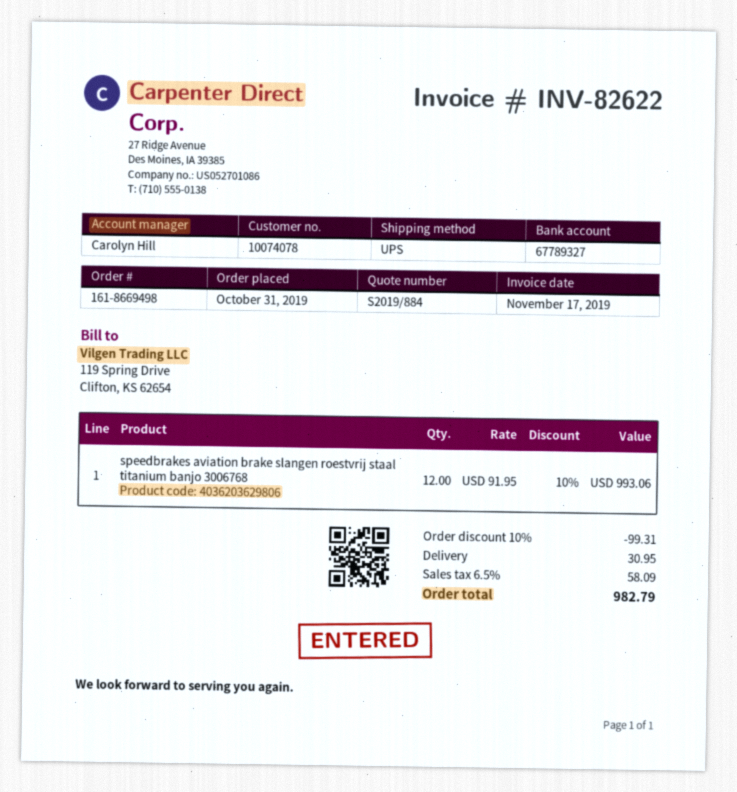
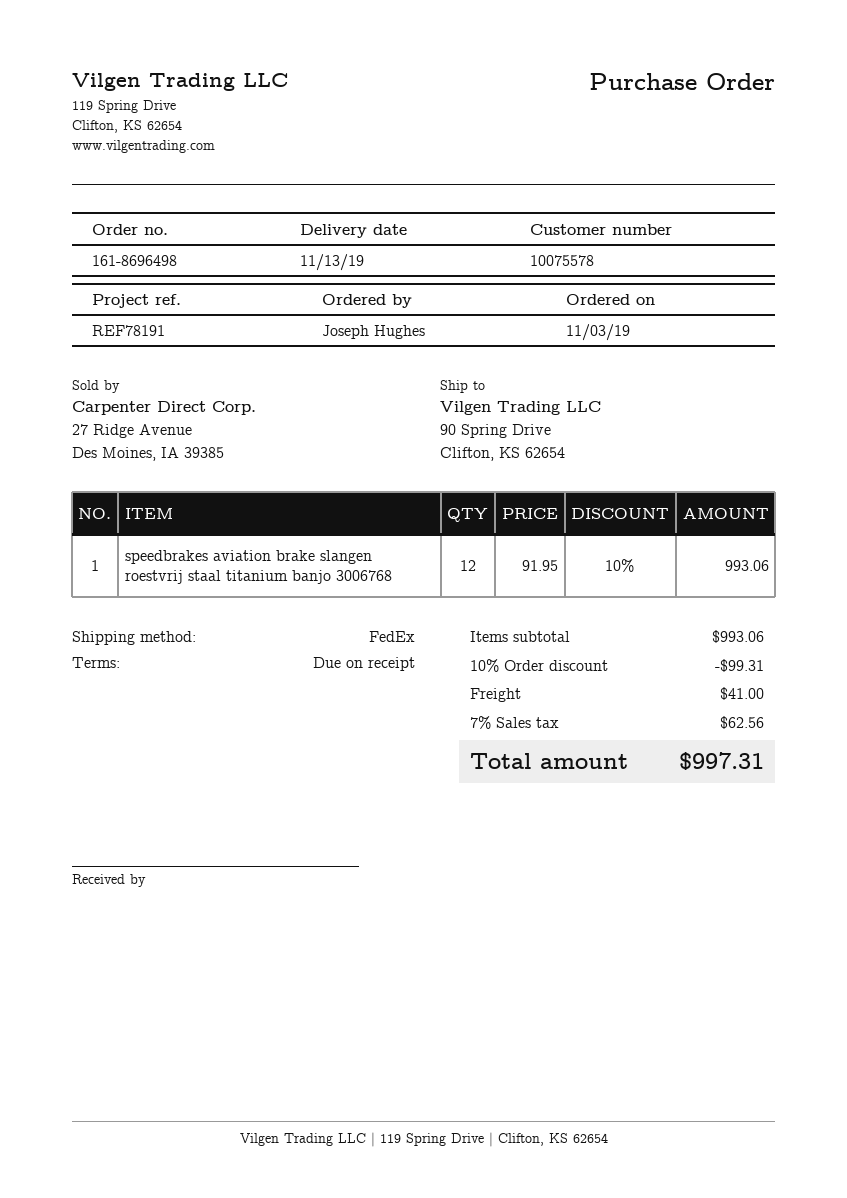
order number: 161-8669498 -> 161-8696498
order date: 2019-10-31 -> 2019-11-03
customer number: 10074078 -> 10075578
shipping method: UPS -> FedEx
shipping: 30.95 -> 41.00
tax: 6.5% = 58.09 -> 7% = 62.56
total: 982.79 -> 997.31

